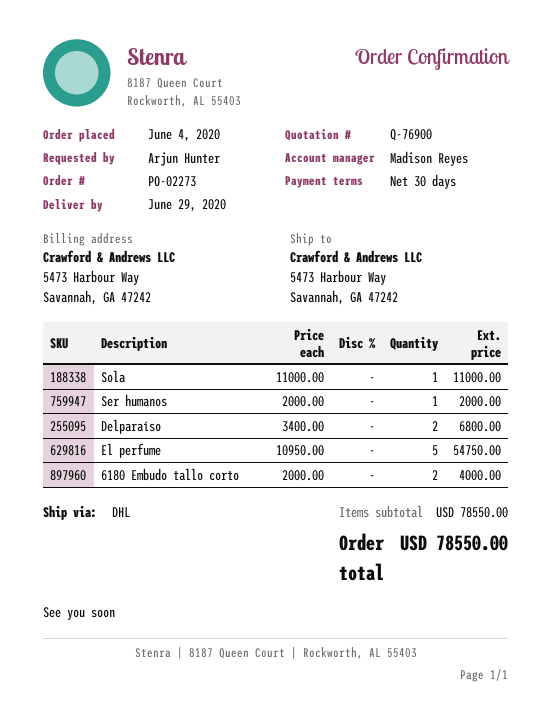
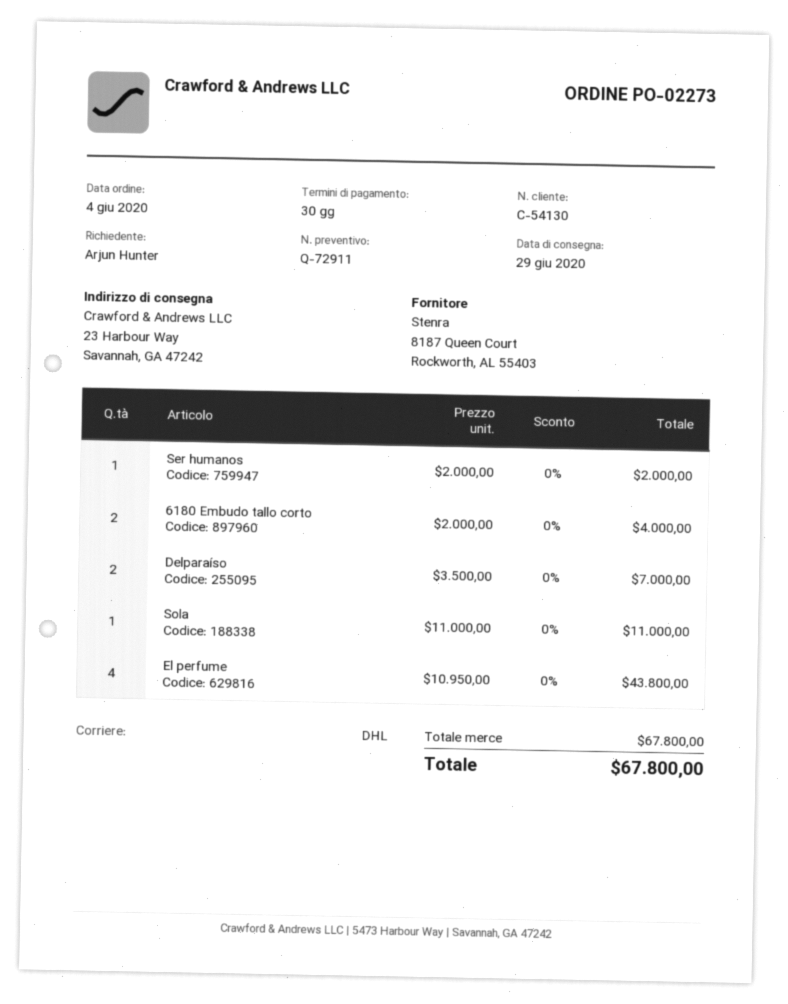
quote number: Q-76900 -> Q-72911
ship to: 5473 Harbour Way, Savannah, GA 47242 -> 23 Harbour Way, Savannah, GA 47242
Delparaíso: 2 x 3400.00 = 6800.00 -> 2 x 3500.00 = 7000.00
El perfume: 5 x 10950.00 = 54750.00 -> 4 x 10950.00 = 43800.00
subtotal: 78550.00 -> 67800.00
total: 78550.00 -> 67800.00

